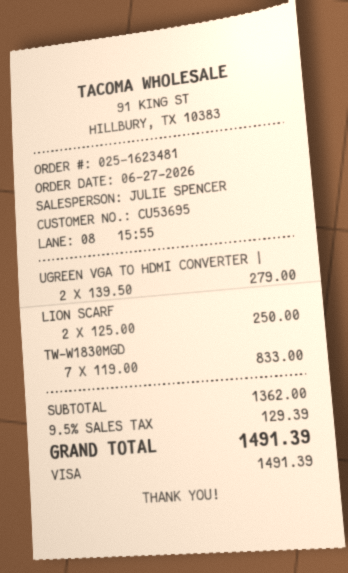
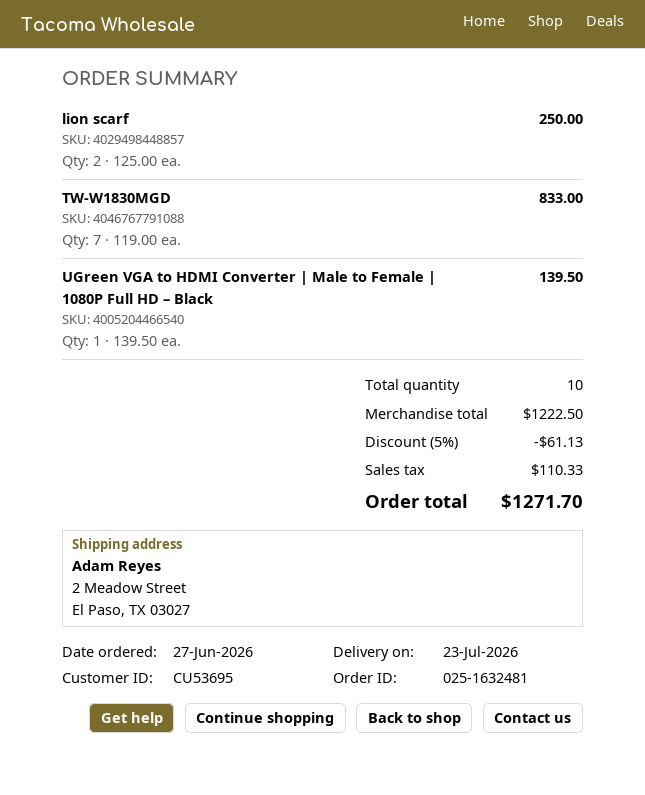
order number: 025-1623481 -> 025-1632481
UGREEN VGA TO HDMI CONVERTER |: 2 x 139.50 = 279.00 -> 1 x 139.50 = 139.50
subtotal: 1362.00 -> 1222.50
discount: none -> 5% = 61.13
tax: 129.39 -> 110.33
total: 1491.39 -> 1271.70

